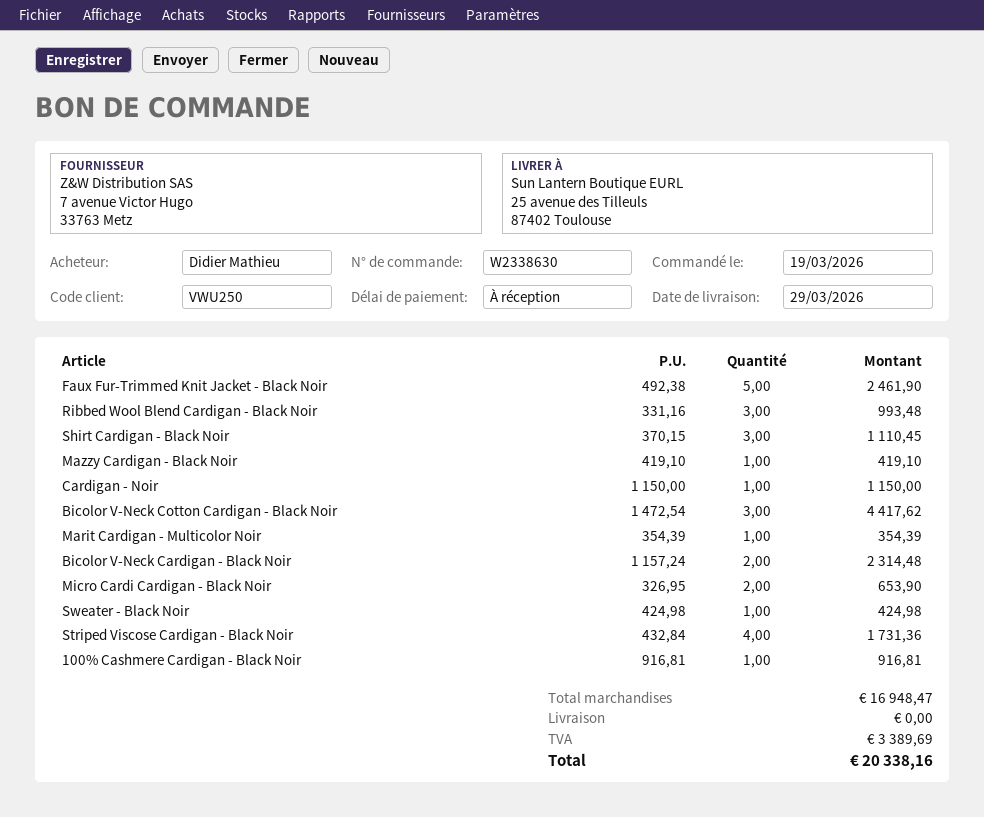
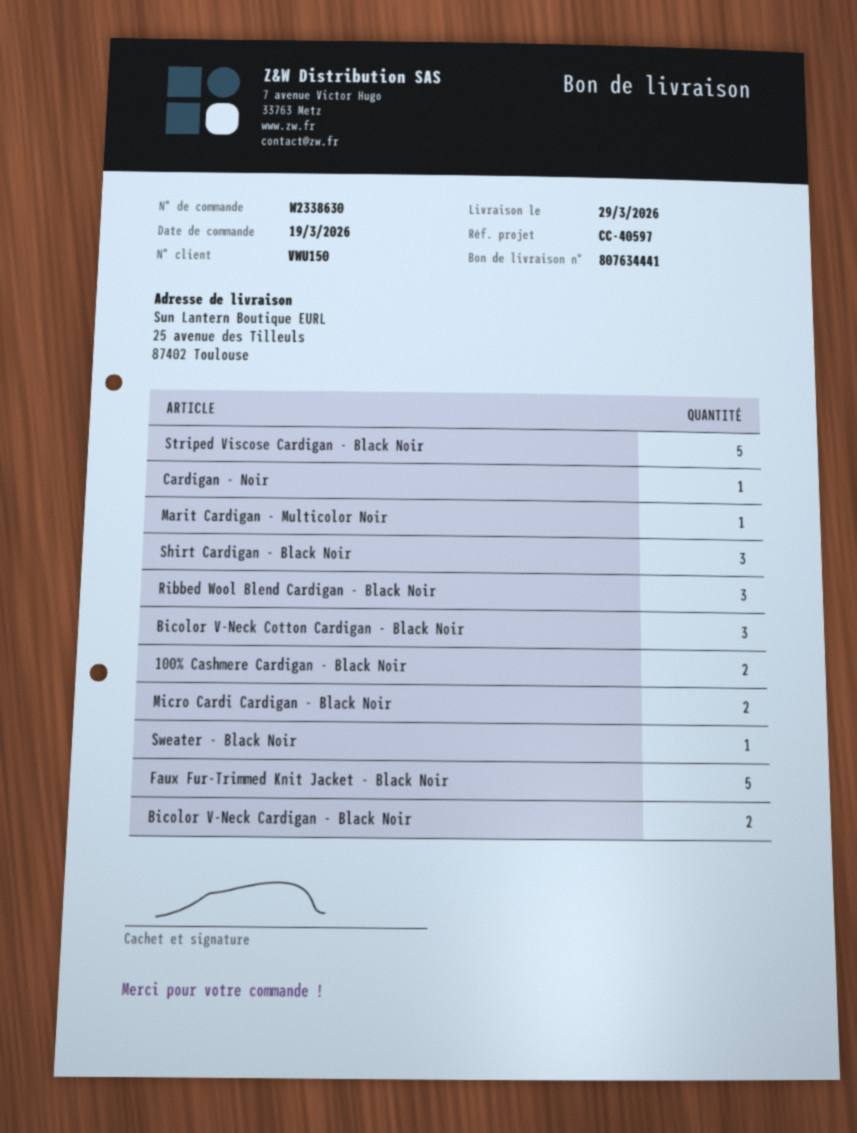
customer number: VWU250 -> VWU150
Mazzy Cardigan - Black Noir: 1 -> none
Striped Viscose Cardigan - Black Noir: 4 -> 5
100% Cashmere Cardigan - Black Noir: 1 -> 2

